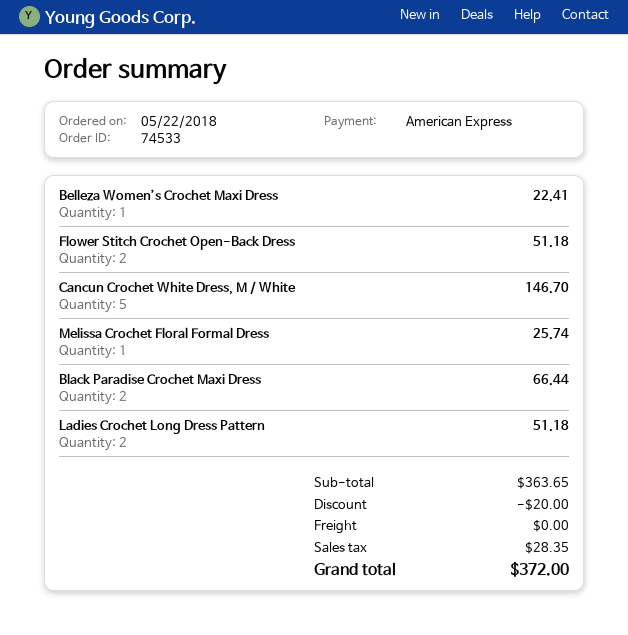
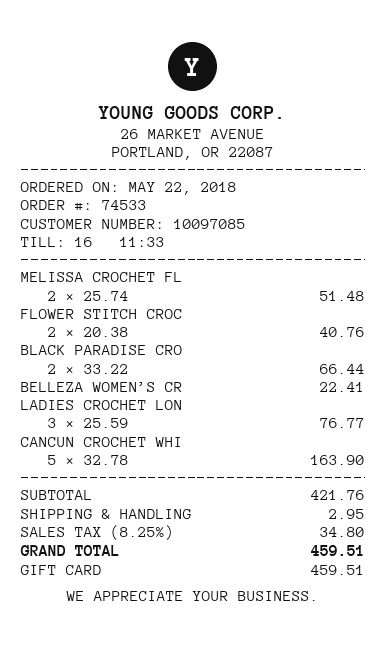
payment method: American Express -> gift card
Flower Stitch Crochet Open-Back Dress: 2 for 51.18 -> 2 for 40.76
Cancun Crochet White Dress, M / White: 5 for 146.70 -> 5 for 163.90
Melissa Crochet Floral Formal Dress: 1 for 25.74 -> 2 for 51.48
Ladies Crochet Long Dress Pattern: 2 for 51.18 -> 3 for 76.77
subtotal: 363.65 -> 421.76
discount: 20.00 -> none
shipping: 0.00 -> 2.95
tax: 28.35 -> 34.80
total: 372.00 -> 459.51

